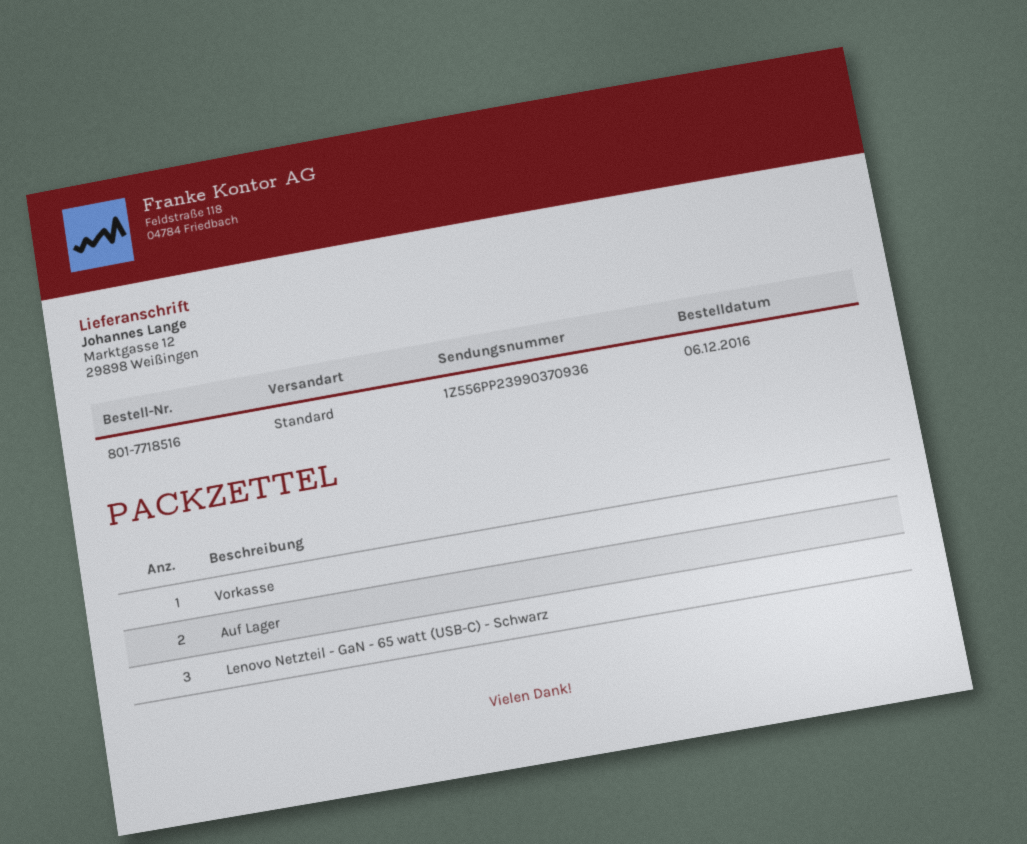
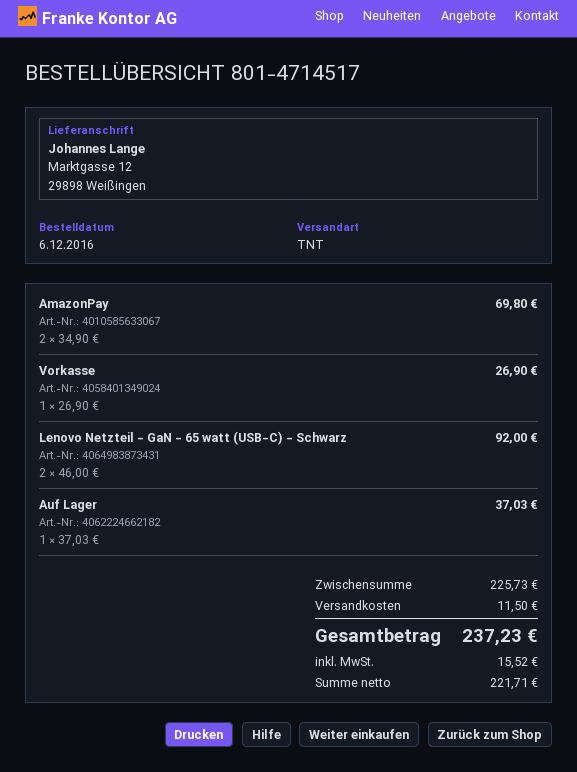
order number: 801-7718516 -> 801-4714517
shipping method: standard -> TNT
Auf Lager: 2 -> 1
Lenovo Netzteil - GaN - 65 watt (USB-C) - Schwarz: 3 -> 2
AmazonPay: none -> 2

